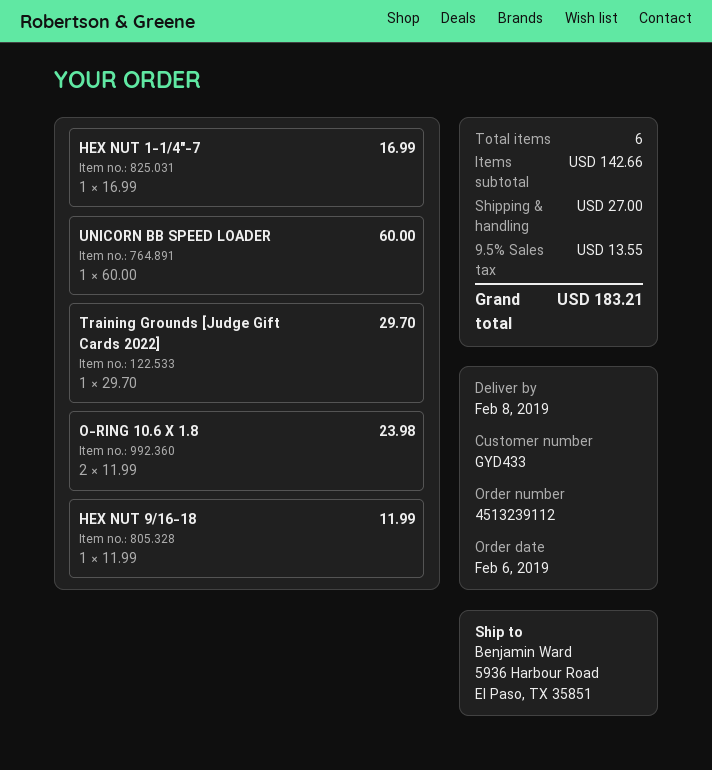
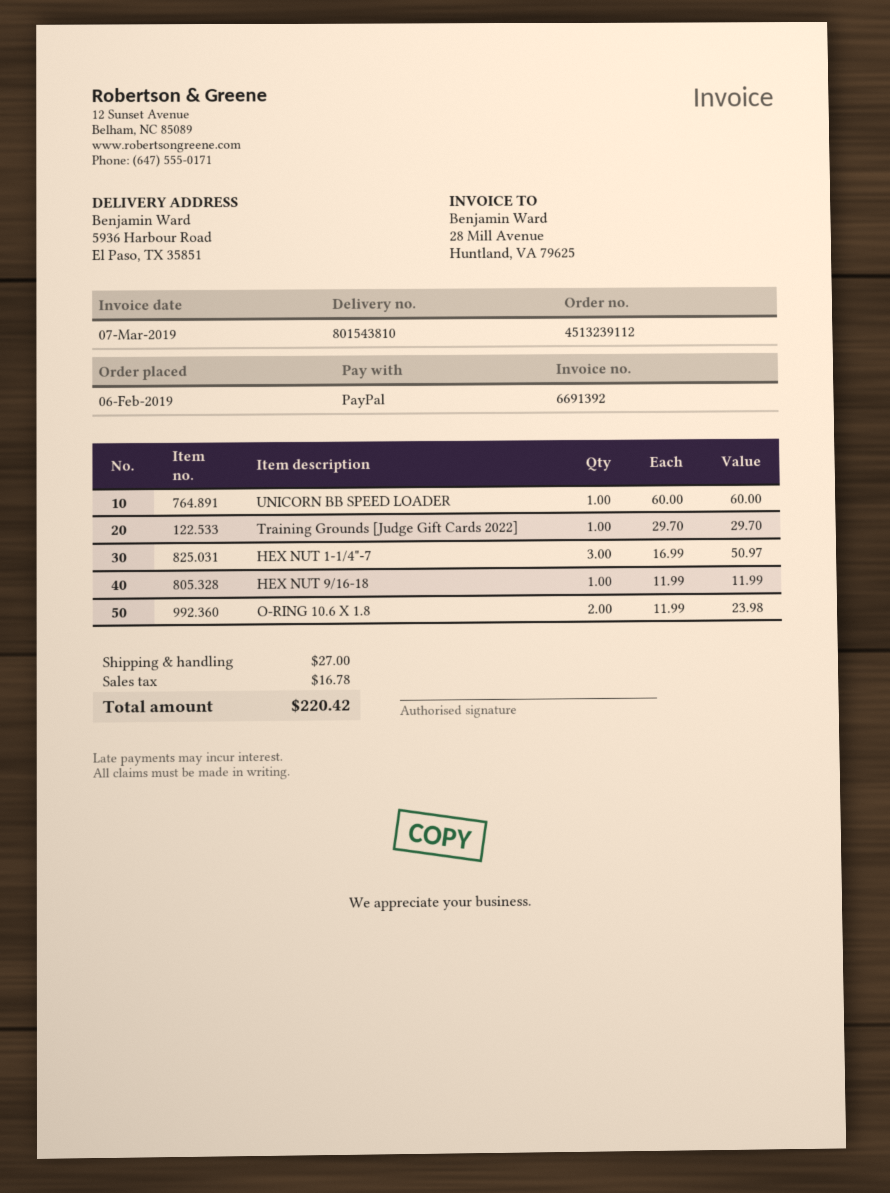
HEX NUT 1-1/4"-7: 1 x 16.99 = 16.99 -> 3 x 16.99 = 50.97
tax: 13.55 -> 16.78
total: 183.21 -> 220.42

